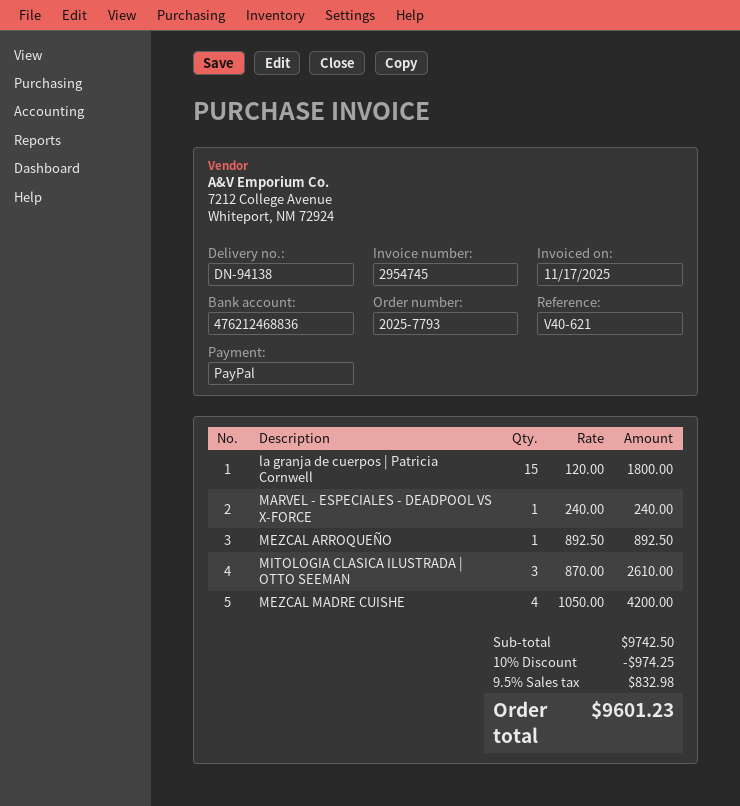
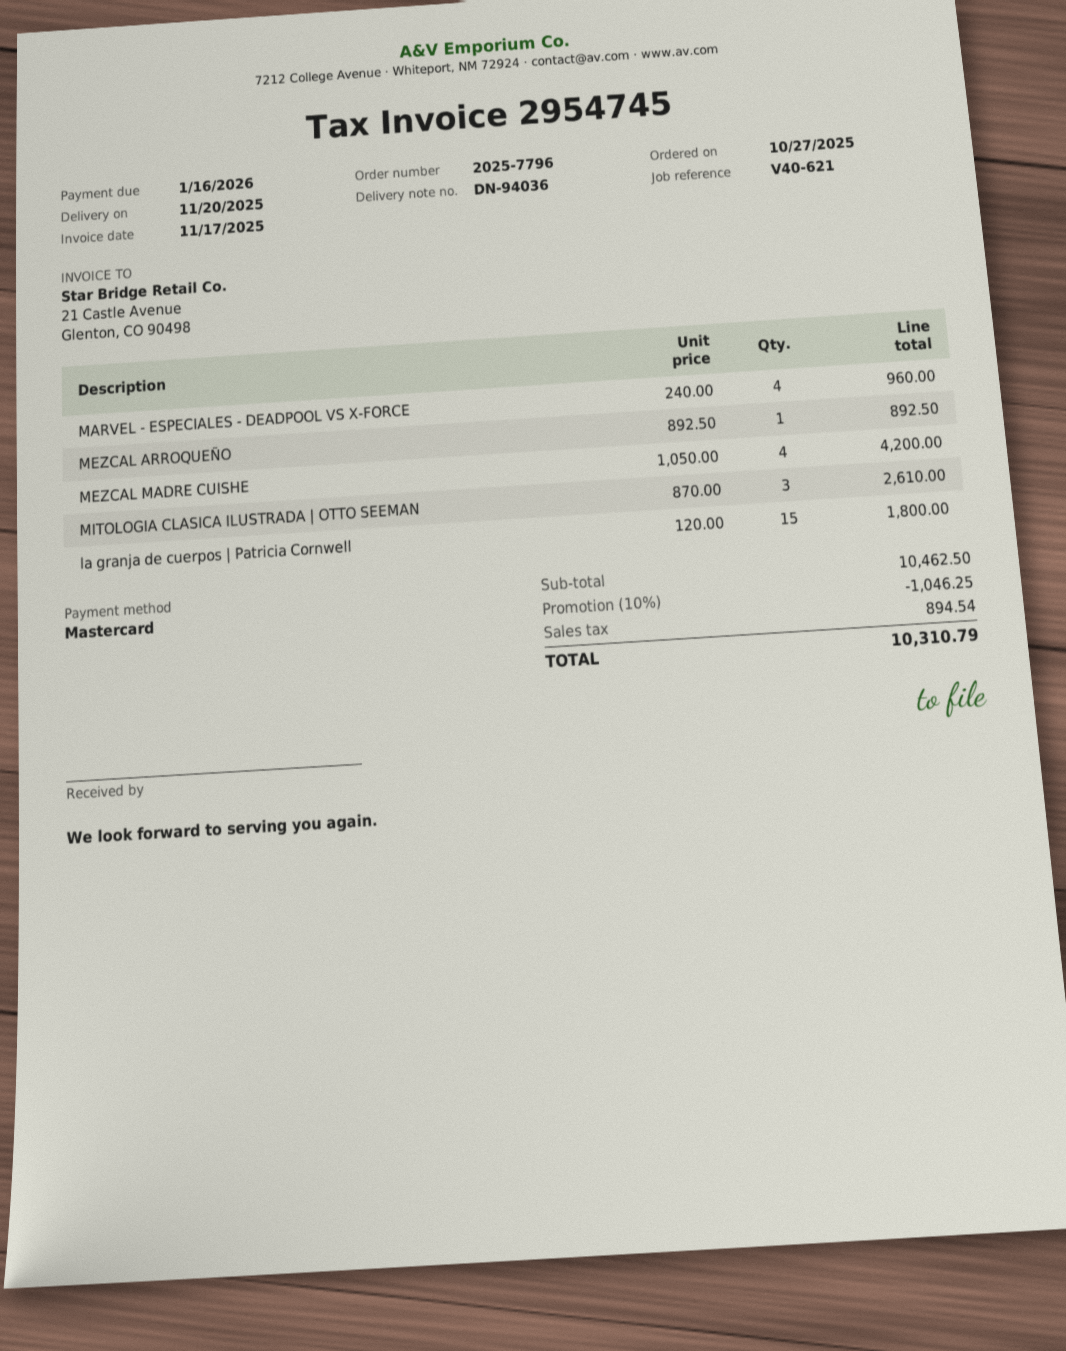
order number: 2025-7793 -> 2025-7796
delivery note number: DN-94138 -> DN-94036
payment method: PayPal -> Mastercard
MARVEL - ESPECIALES - DEADPOOL VS X-FORCE: 1 x 240.00 = 240.00 -> 4 x 240.00 = 960.00
subtotal: 9742.50 -> 10462.50
discount: 10% = 974.25 -> 10% = 1046.25
tax: 832.98 -> 894.54
total: 9601.23 -> 10310.79

